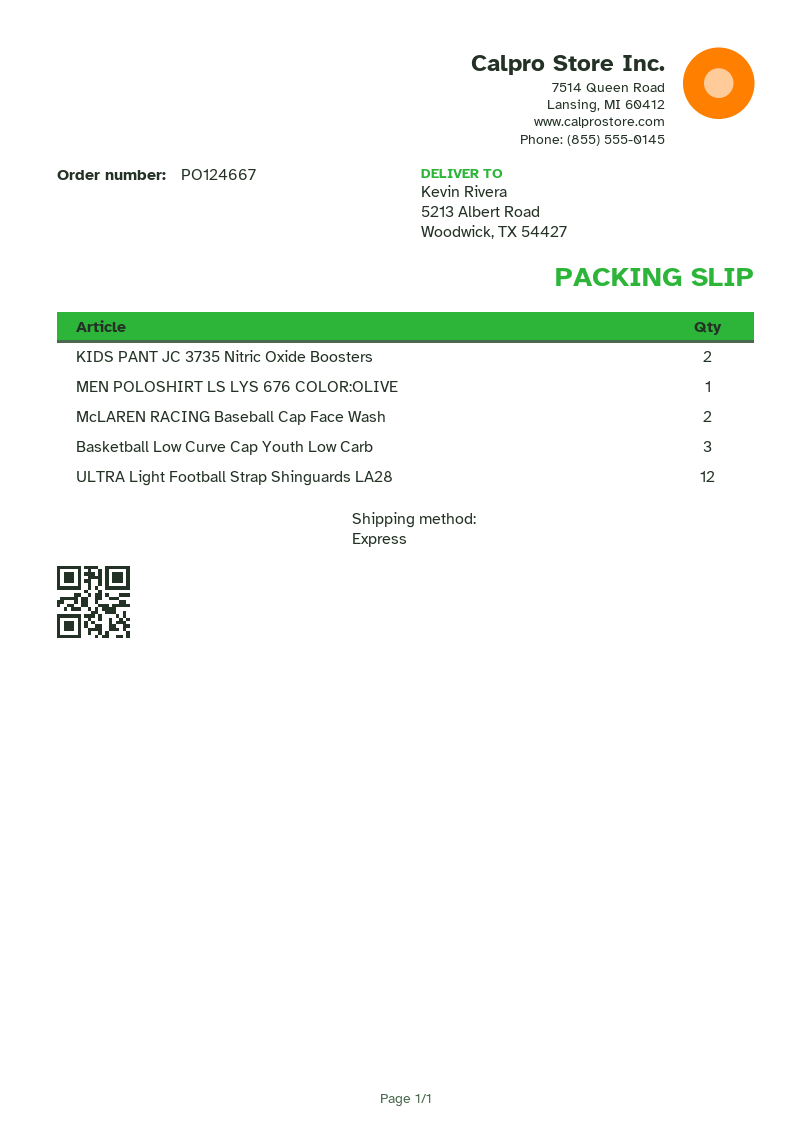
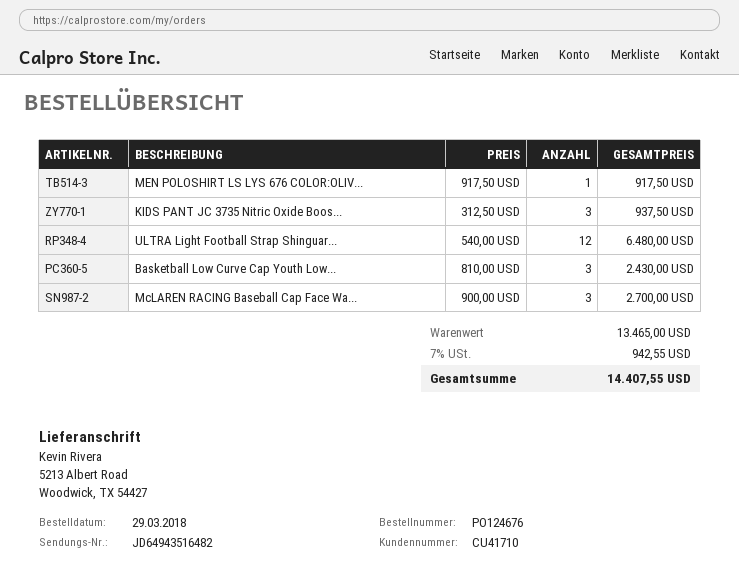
order number: PO124667 -> PO124676
KIDS PANT JC 3735 Nitric Oxide Boosters: 2 -> 3
McLAREN RACING Baseball Cap Face Wash: 2 -> 3

